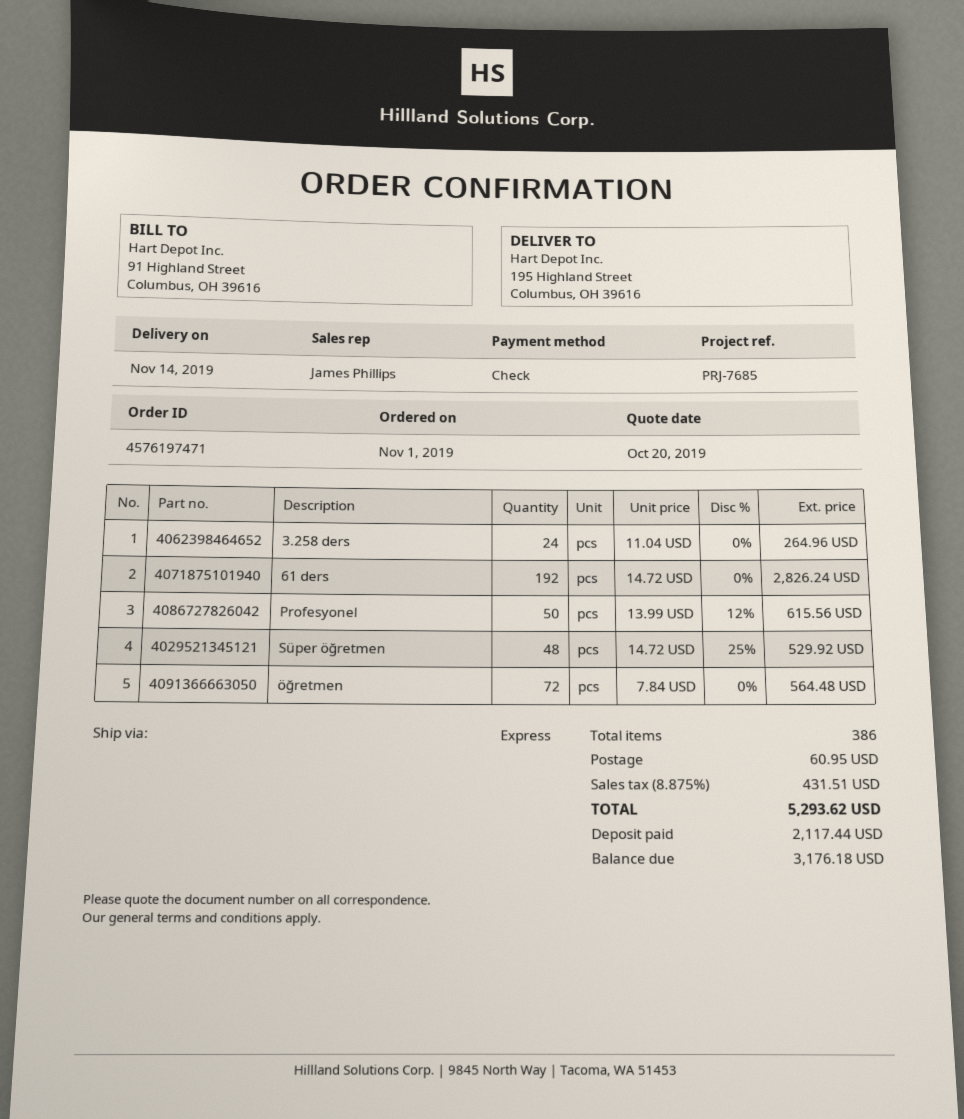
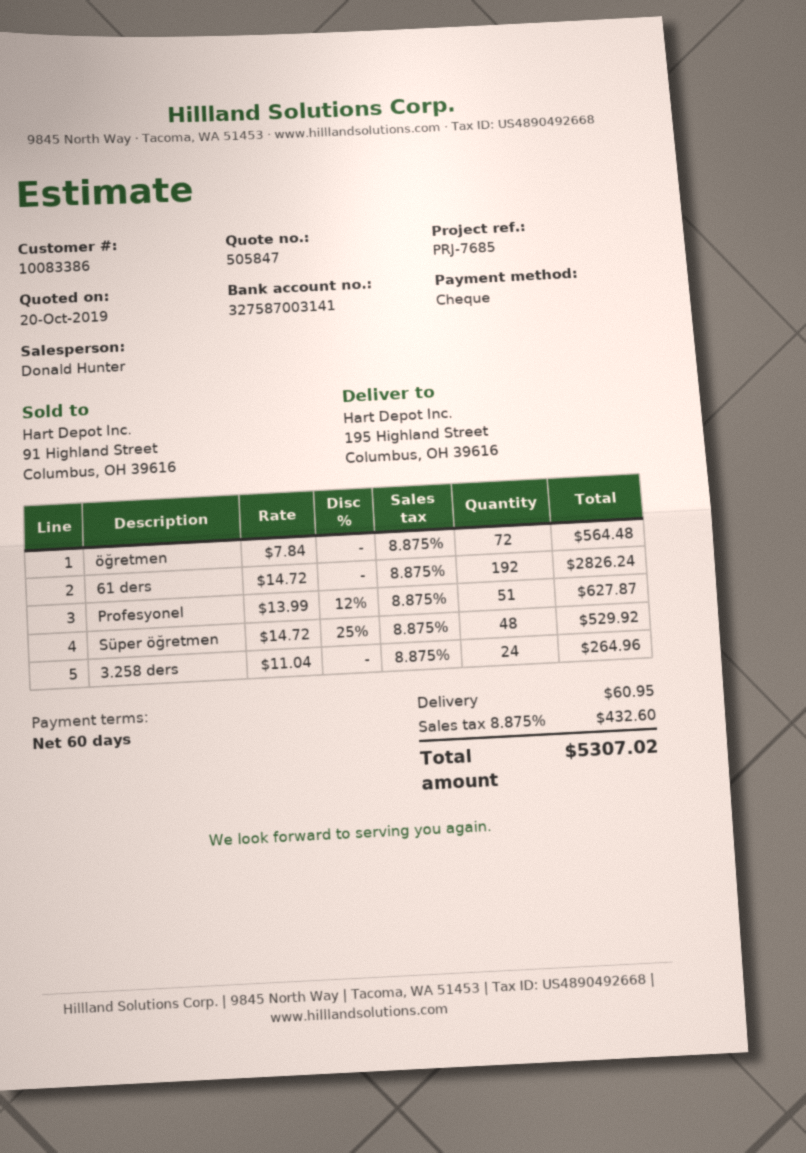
sales rep: James Phillips -> Donald Hunter
Profesyonel: 50 x 13.99 - 12% = 615.56 -> 51 x 13.99 - 12% = 627.87
tax: 8.875% = 431.51 -> 8.875% = 432.60
total: 5293.62 -> 5307.02

